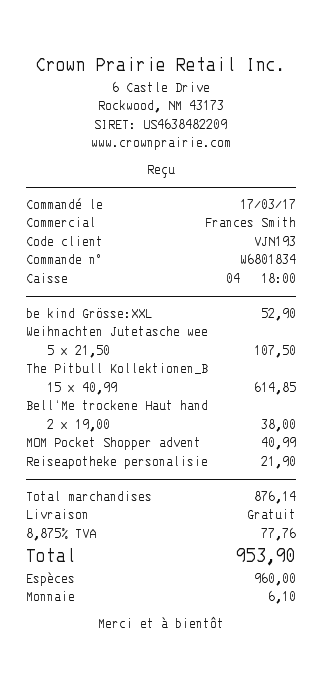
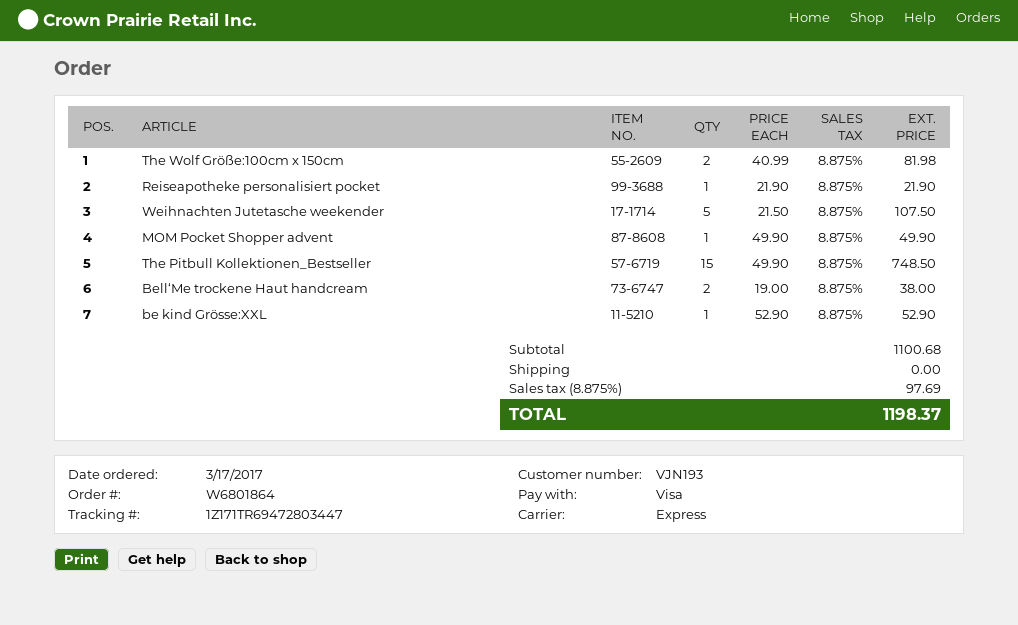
order number: W6801834 -> W6801864
payment method: cash -> Visa
The Pitbull Kollektionen_B: 15 x 40.99 = 614.85 -> 15 x 49.90 = 748.50
MOM Pocket Shopper advent: 1 x 40.99 = 40.99 -> 1 x 49.90 = 49.90
The Wolf Größe:100cm x 150cm: none -> 2 x 40.99 = 81.98
subtotal: 876.14 -> 1100.68
tax: 8.875% = 77.76 -> 8.875% = 97.69
total: 953.90 -> 1198.37

